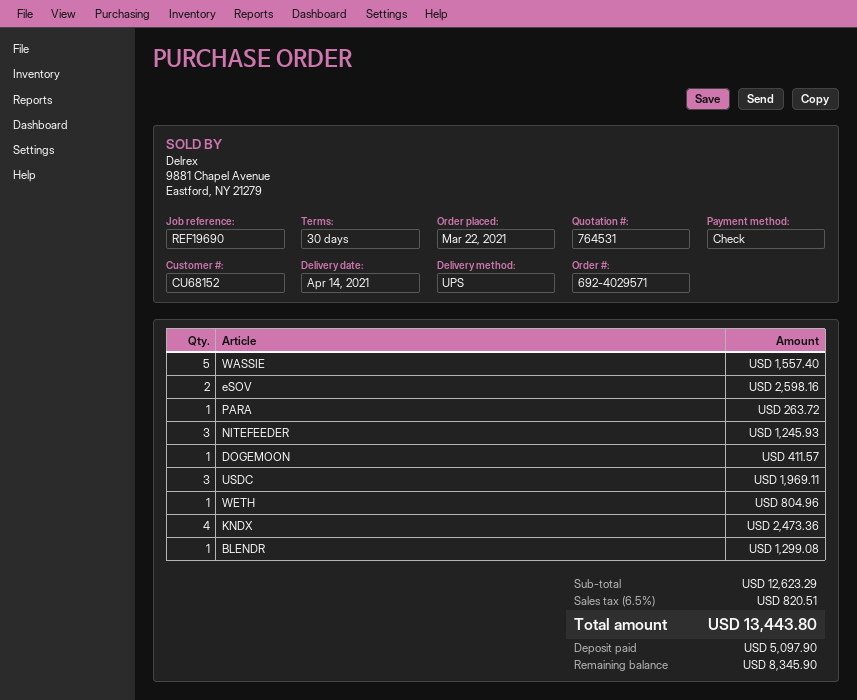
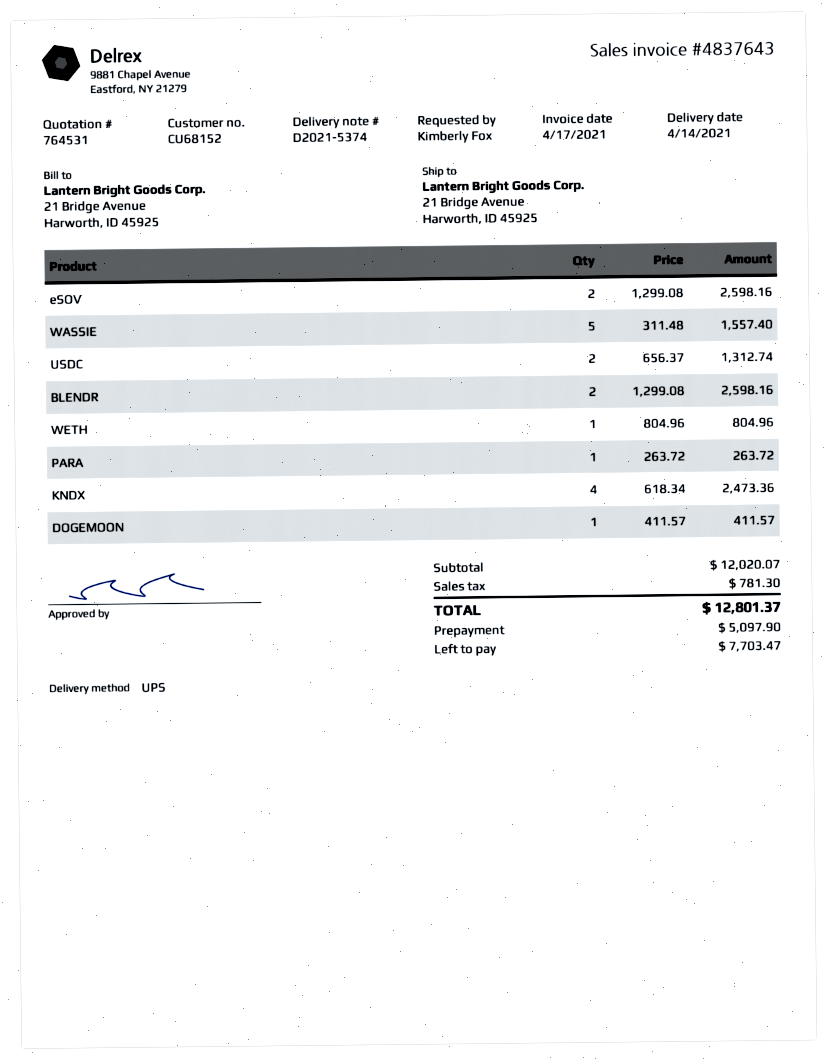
NITEFEEDER: 3 for 1245.93 -> none
USDC: 3 for 1969.11 -> 2 for 1312.74
BLENDR: 1 for 1299.08 -> 2 for 2598.16
subtotal: 12623.29 -> 12020.07
tax: 820.51 -> 781.30
total: 13443.80 -> 12801.37
balance: 8345.90 -> 7703.47

